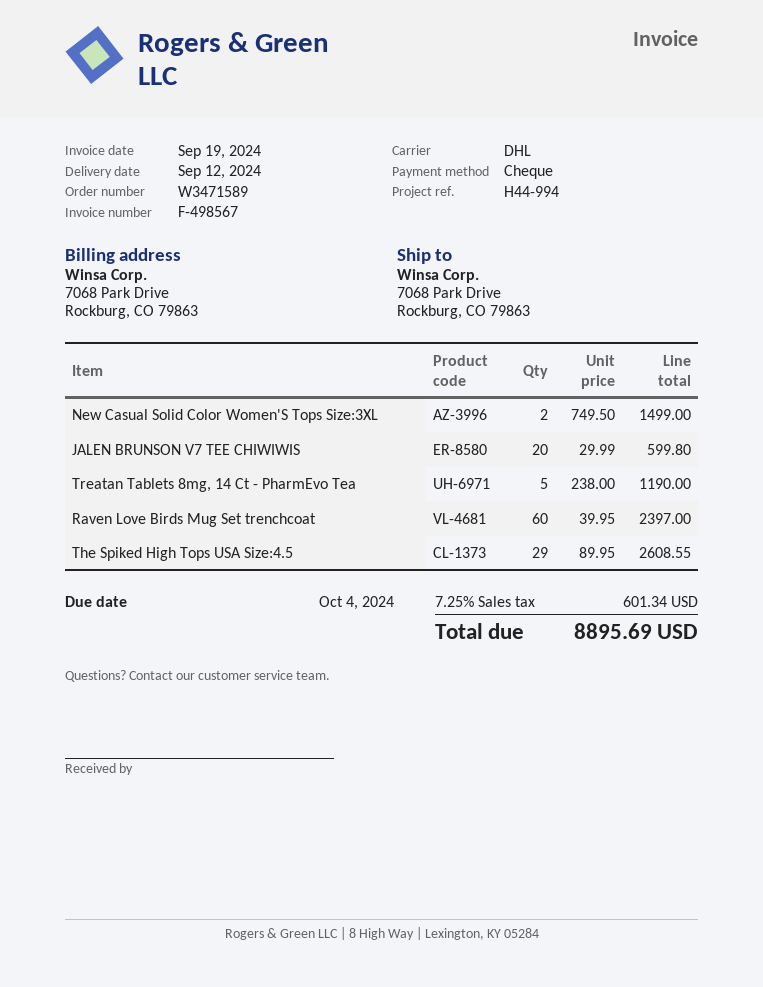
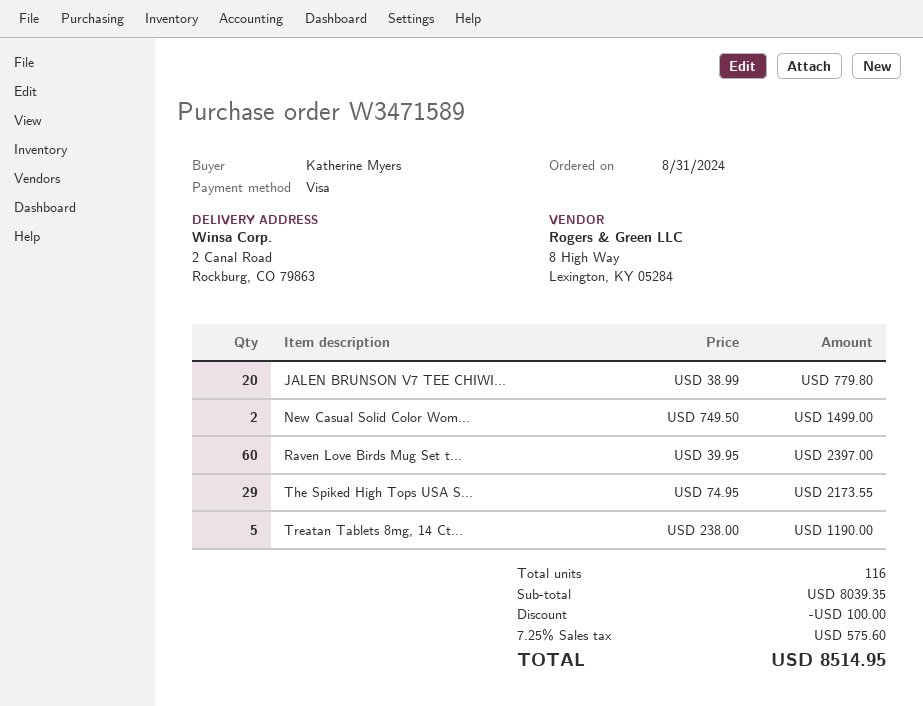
payment method: cheque -> Visa
ship to: 7068 Park Drive, Rockburg, CO 79863 -> 2 Canal Road, Rockburg, CO 79863
JALEN BRUNSON V7 TEE CHIWIWIS: 20 x 29.99 = 599.80 -> 20 x 38.99 = 779.80
The Spiked High Tops USA Size:4.5: 29 x 89.95 = 2608.55 -> 29 x 74.95 = 2173.55
discount: none -> 100.00
tax: 7.25% = 601.34 -> 7.25% = 575.60
total: 8895.69 -> 8514.95

